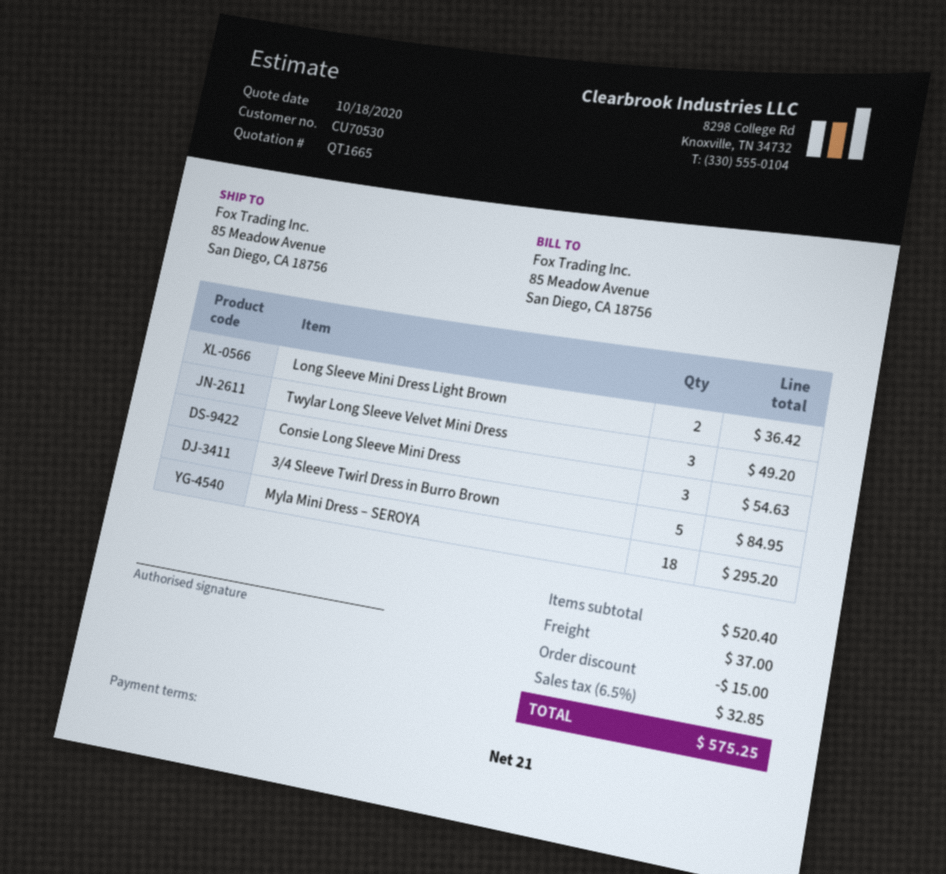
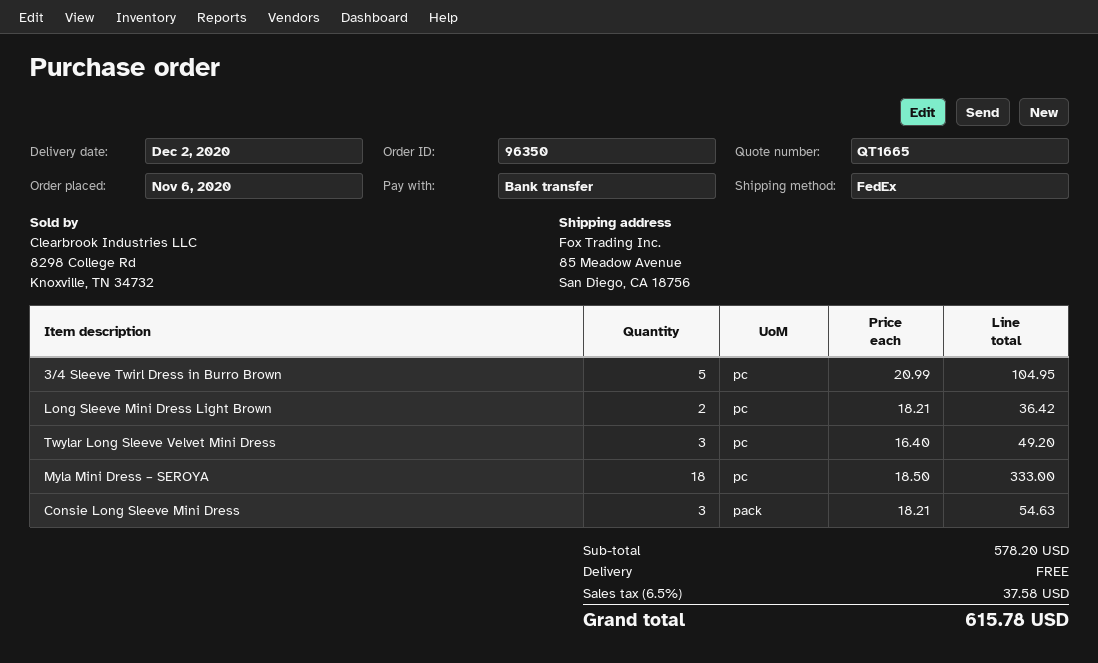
3/4 Sleeve Twirl Dress in Burro Brown: 5 for 84.95 -> 5 for 104.95
Myla Mini Dress – SEROYA: 18 for 295.20 -> 18 for 333.00
subtotal: 520.40 -> 578.20
discount: 15.00 -> none
shipping: 37.00 -> 0.00
tax: 6.5% = 32.85 -> 6.5% = 37.58
total: 575.25 -> 615.78

